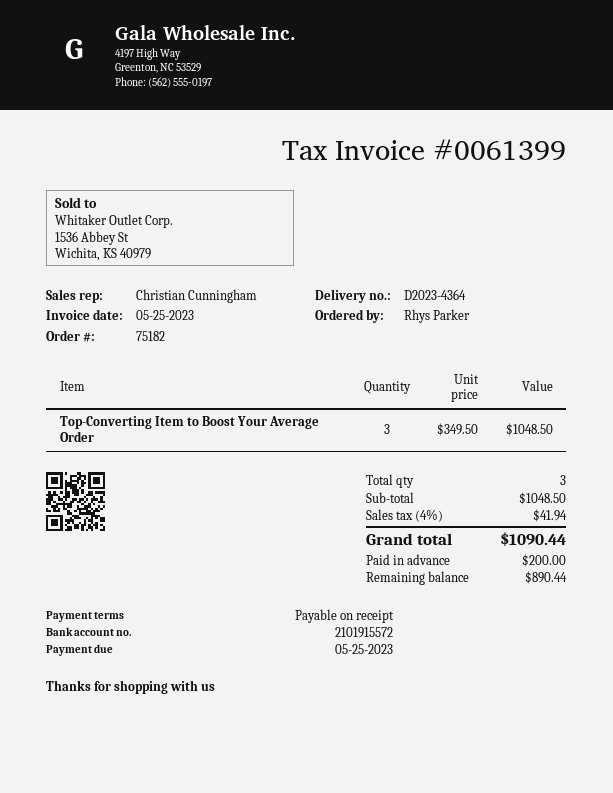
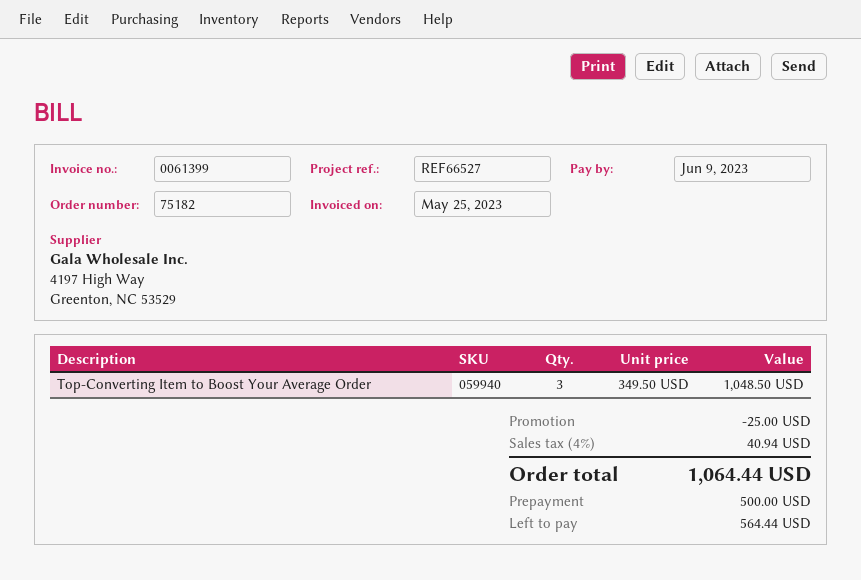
due date: 2023-05-25 -> 2023-06-09
discount: none -> 25.00
tax: 4% = 41.94 -> 4% = 40.94
total: 1090.44 -> 1064.44
deposit: 200.00 -> 500.00
balance: 890.44 -> 564.44

